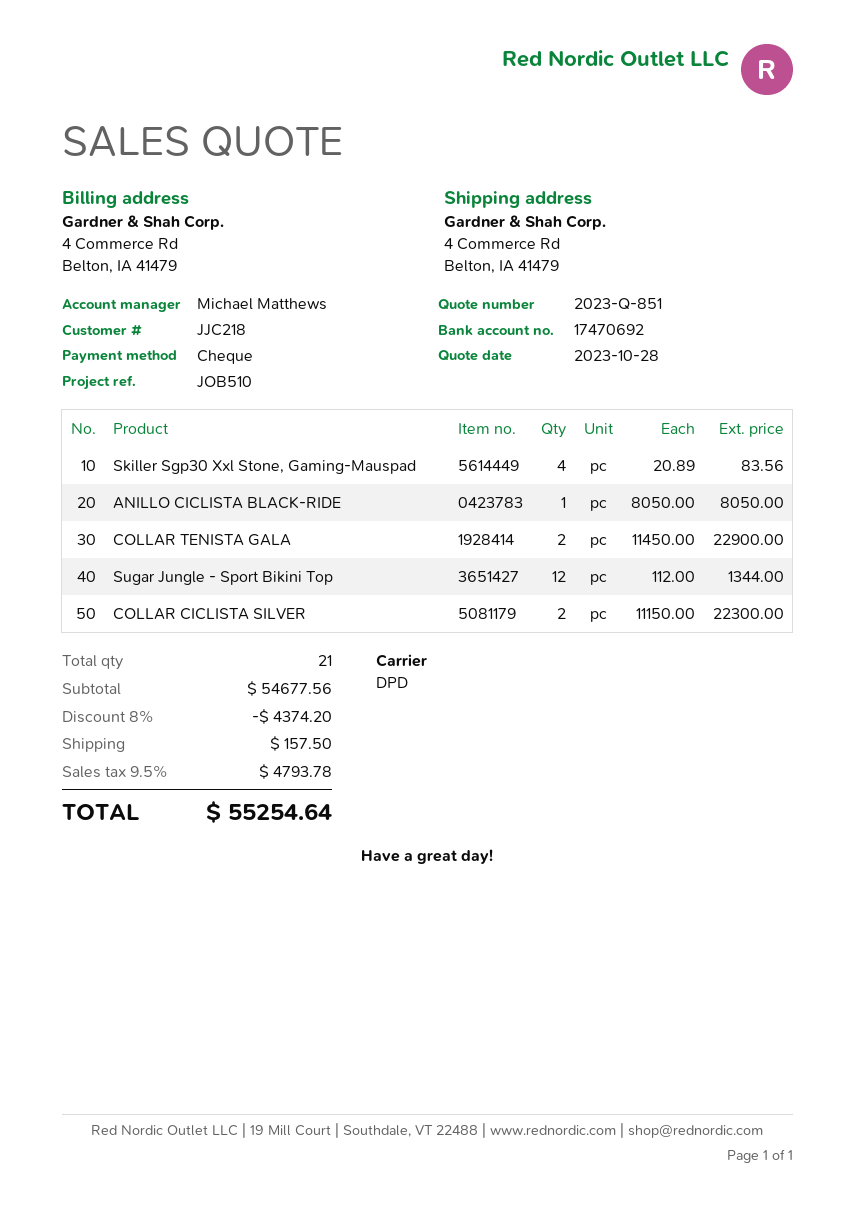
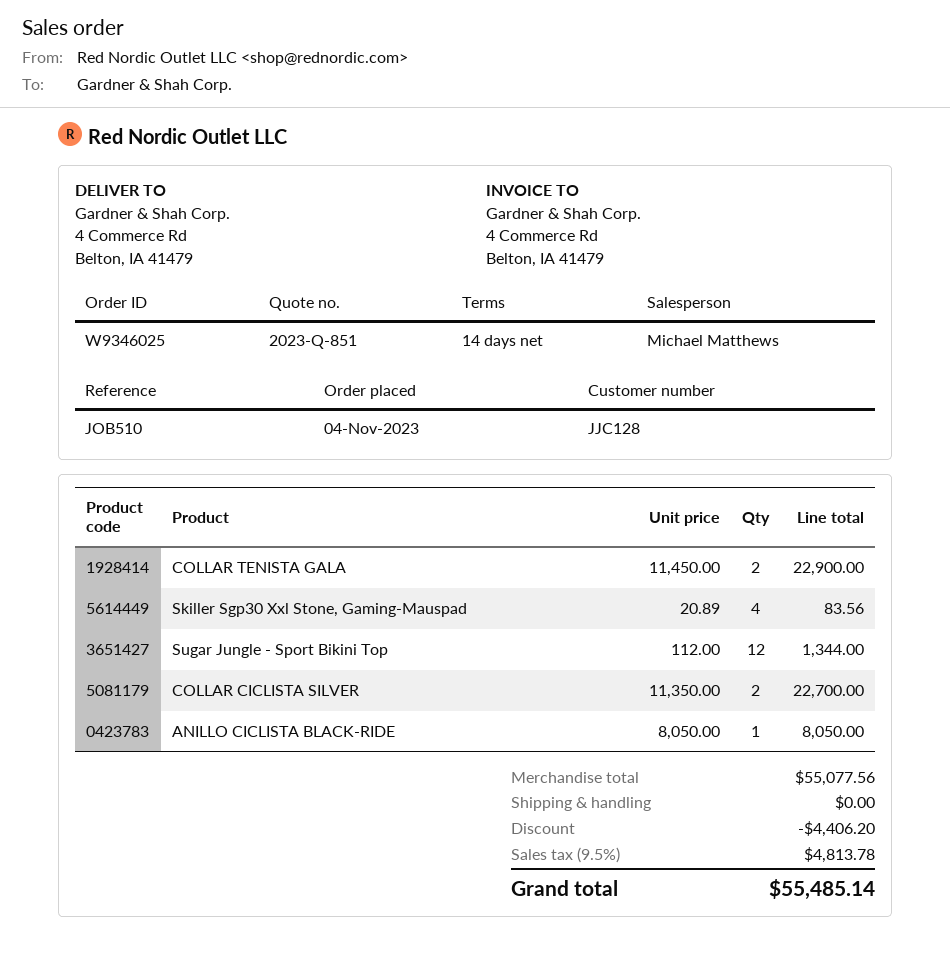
customer number: JJC218 -> JJC128
COLLAR CICLISTA SILVER: 2 x 11150.00 = 22300.00 -> 2 x 11350.00 = 22700.00
subtotal: 54677.56 -> 55077.56
discount: 4374.20 -> 4406.20
shipping: 157.50 -> 0.00
tax: 9.5% = 4793.78 -> 9.5% = 4813.78
total: 55254.64 -> 55485.14

